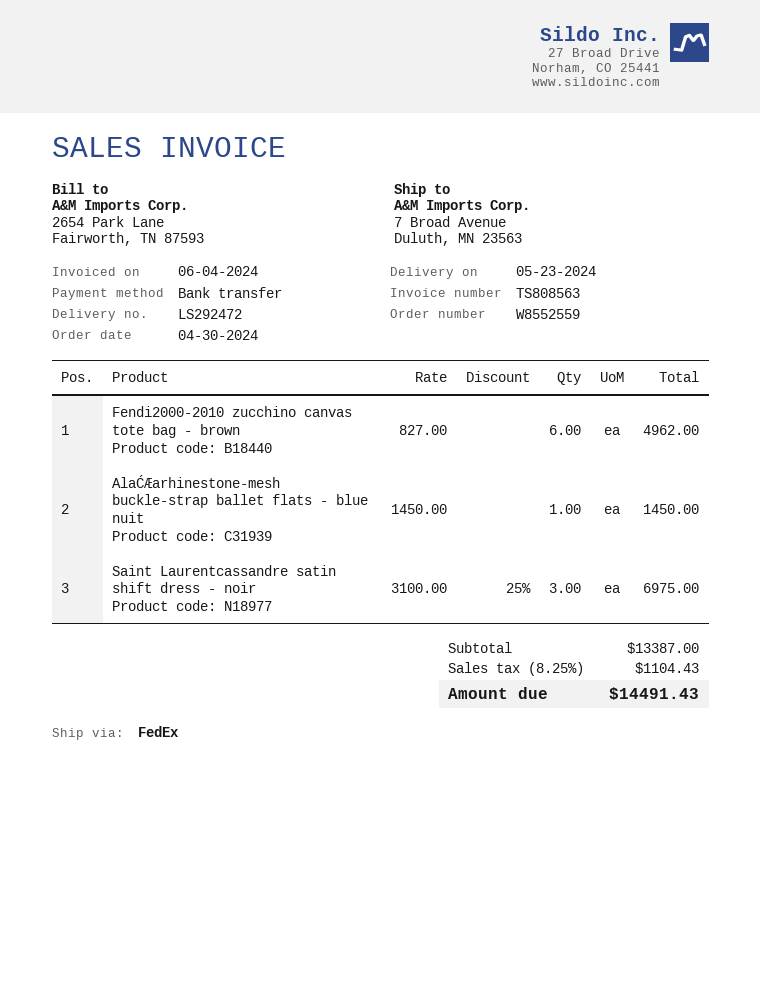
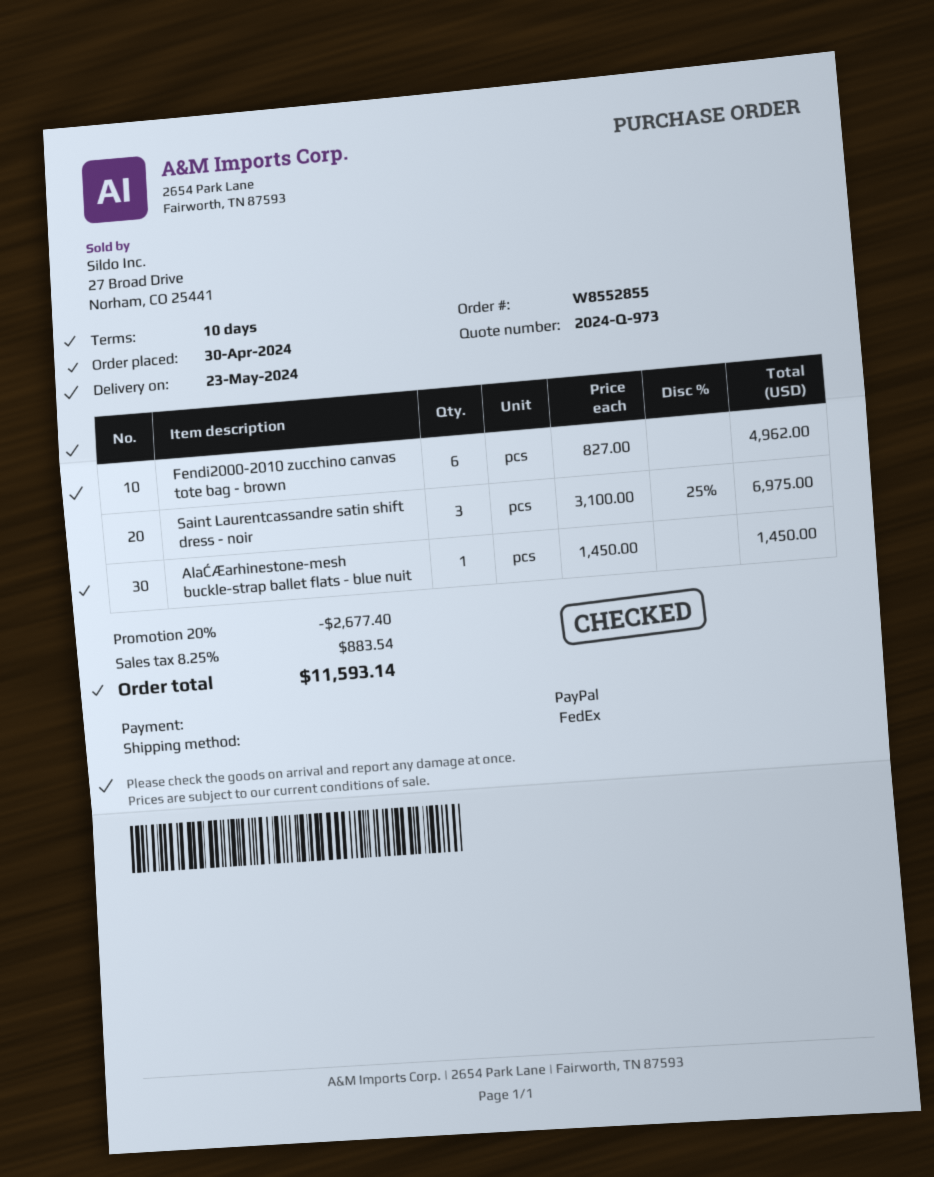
order number: W8552559 -> W8552855
payment method: bank transfer -> PayPal
discount: none -> 20% = 2677.40
tax: 8.25% = 1104.43 -> 8.25% = 883.54
total: 14491.43 -> 11593.14

